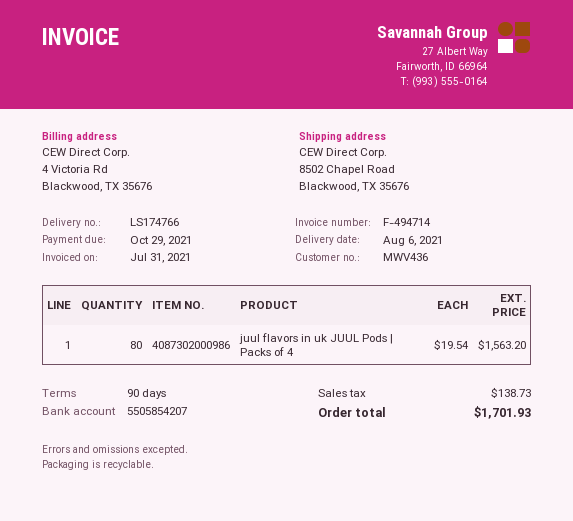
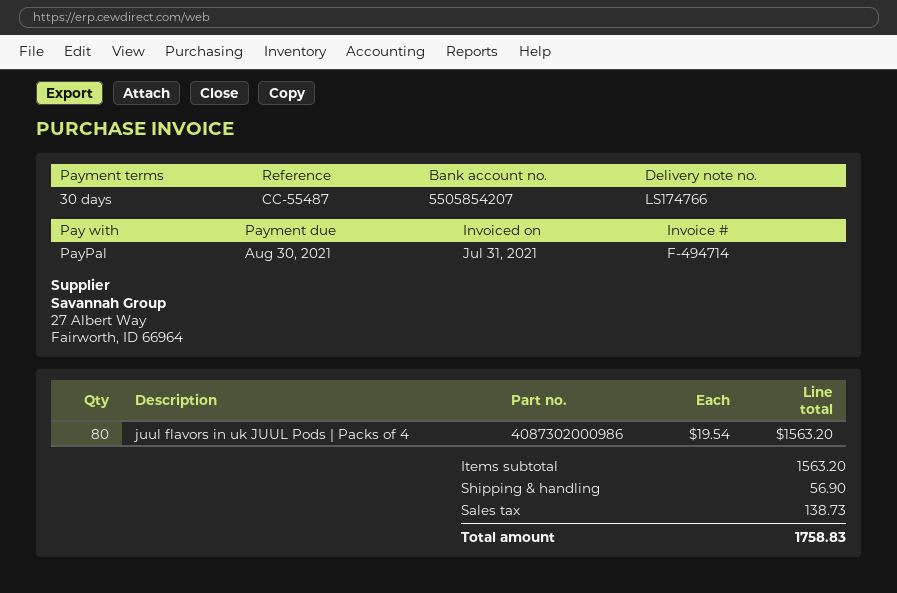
payment terms: 90 days -> 30 days
due date: 2021-10-29 -> 2021-08-30
shipping: none -> 56.90
total: 1701.93 -> 1758.83

